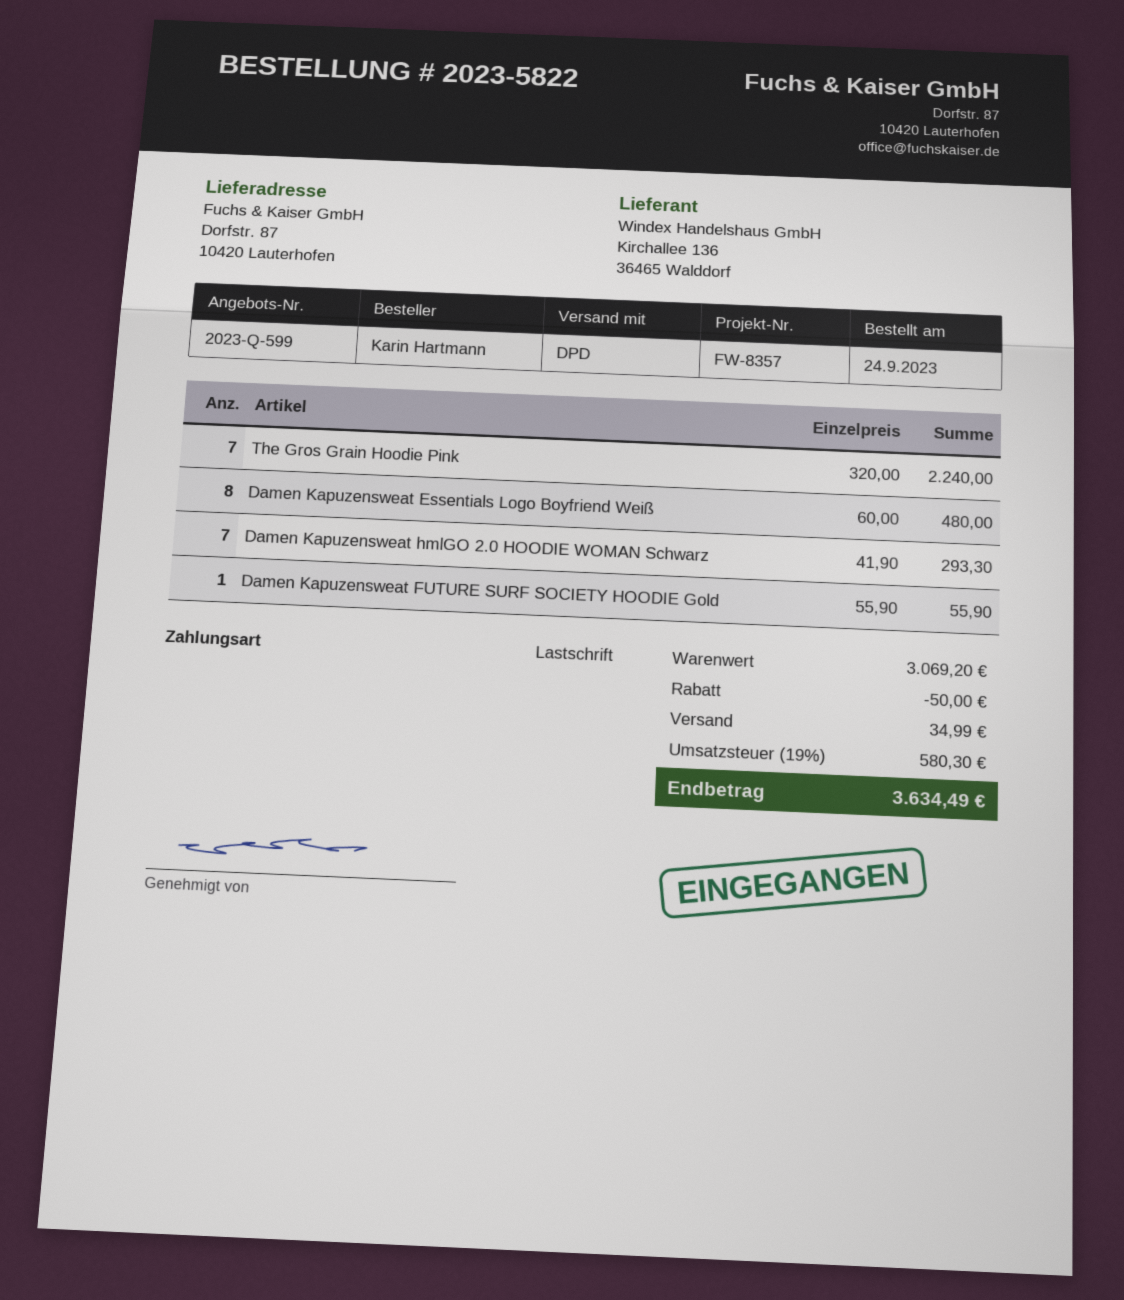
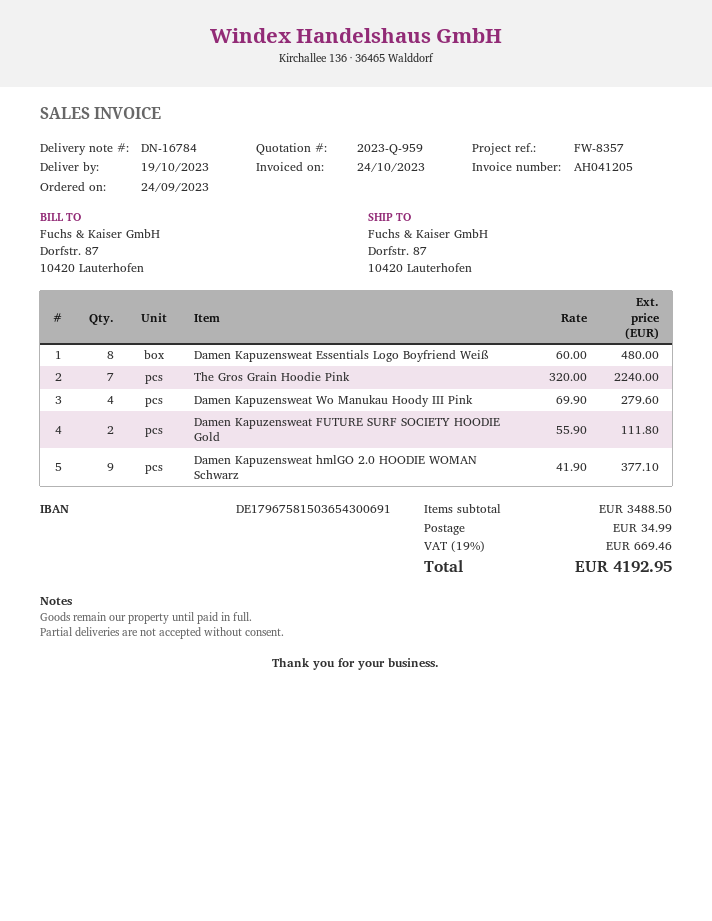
quote number: 2023-Q-599 -> 2023-Q-959
Damen Kapuzensweat hmlGO 2.0 HOODIE WOMAN Schwarz: 7 x 41.90 = 293.30 -> 9 x 41.90 = 377.10
Damen Kapuzensweat FUTURE SURF SOCIETY HOODIE Gold: 1 x 55.90 = 55.90 -> 2 x 55.90 = 111.80
Damen Kapuzensweat Wo Manukau Hoody III Pink: none -> 4 x 69.90 = 279.60
subtotal: 3069.20 -> 3488.50
discount: 50.00 -> none
tax: 19% = 580.30 -> 19% = 669.46
total: 3634.49 -> 4192.95

